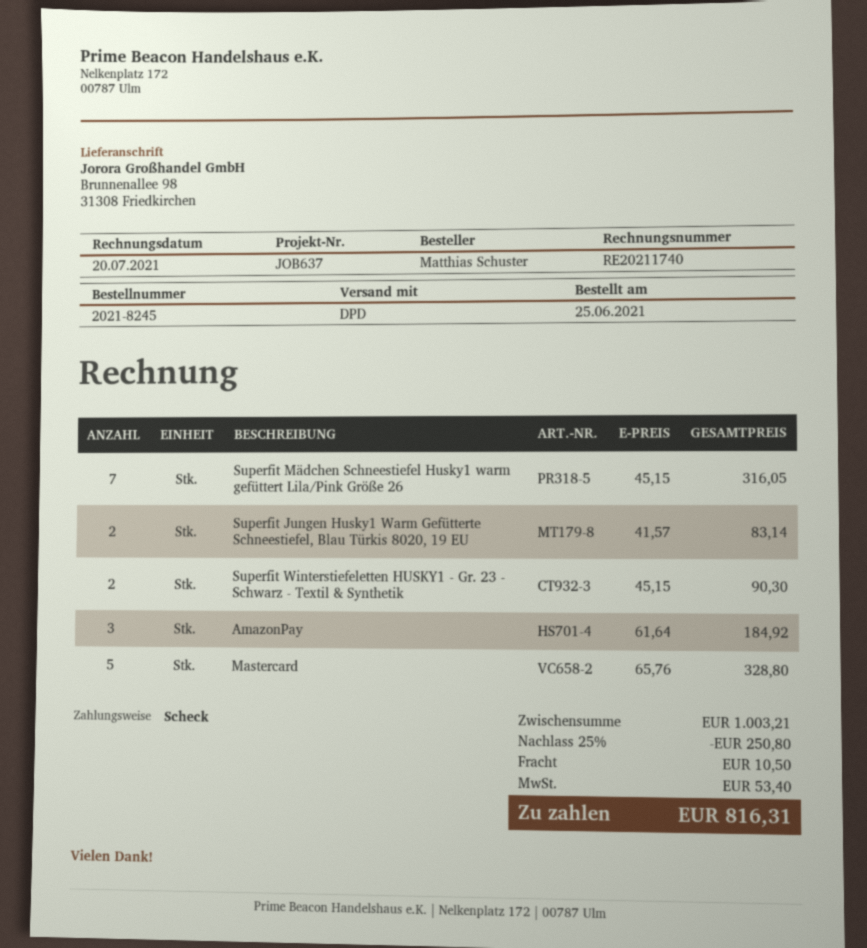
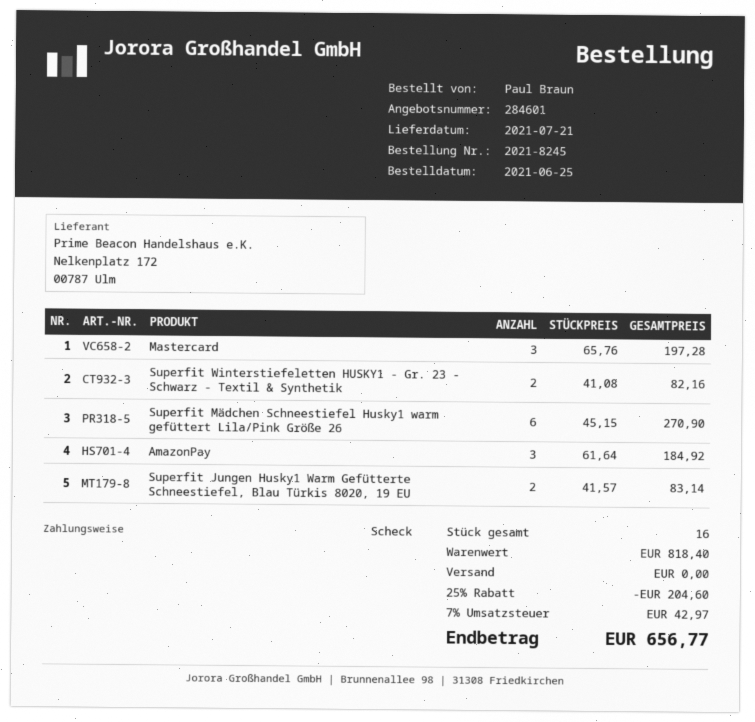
ordered by: Matthias Schuster -> Paul Braun
Superfit Mädchen Schneestiefel Husky1 warm gefüttert Lila/Pink Größe 26: 7 x 45.15 = 316.05 -> 6 x 45.15 = 270.90
Superfit Winterstiefeletten HUSKY1 - Gr. 23 - Schwarz - Textil & Synthetik: 2 x 45.15 = 90.30 -> 2 x 41.08 = 82.16
Mastercard: 5 x 65.76 = 328.80 -> 3 x 65.76 = 197.28
subtotal: 1003.21 -> 818.40
discount: 25% = 250.80 -> 25% = 204.60
shipping: 10.50 -> 0.00
tax: 53.40 -> 42.97
total: 816.31 -> 656.77

